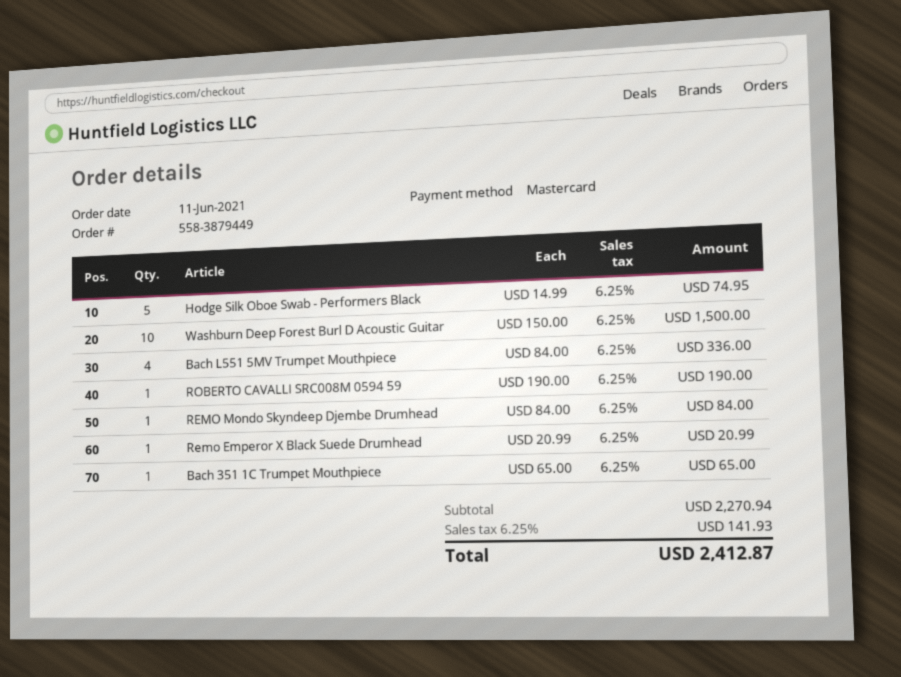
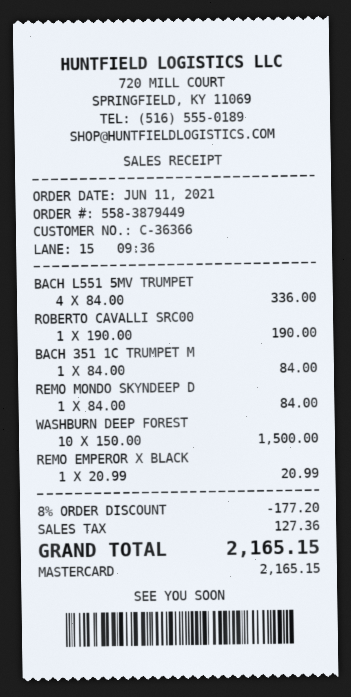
Hodge Silk Oboe Swab - Performers Black: 5 x 14.99 = 74.95 -> none
Bach 351 1C Trumpet Mouthpiece: 1 x 65.00 = 65.00 -> 1 x 84.00 = 84.00
discount: none -> 8% = 177.20
tax: 141.93 -> 127.36
total: 2412.87 -> 2165.15

